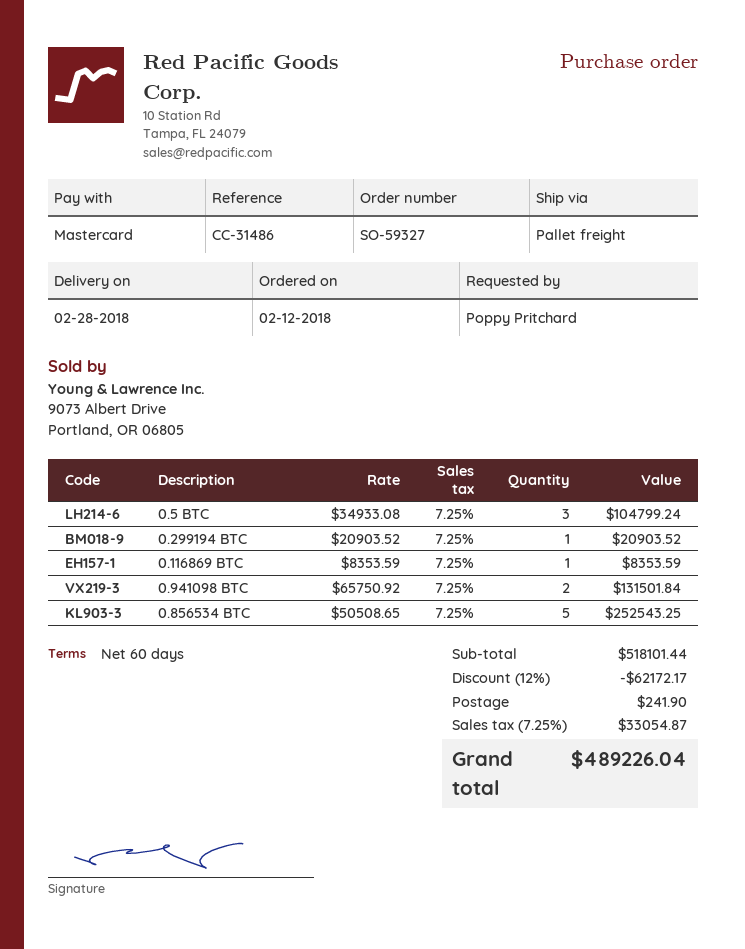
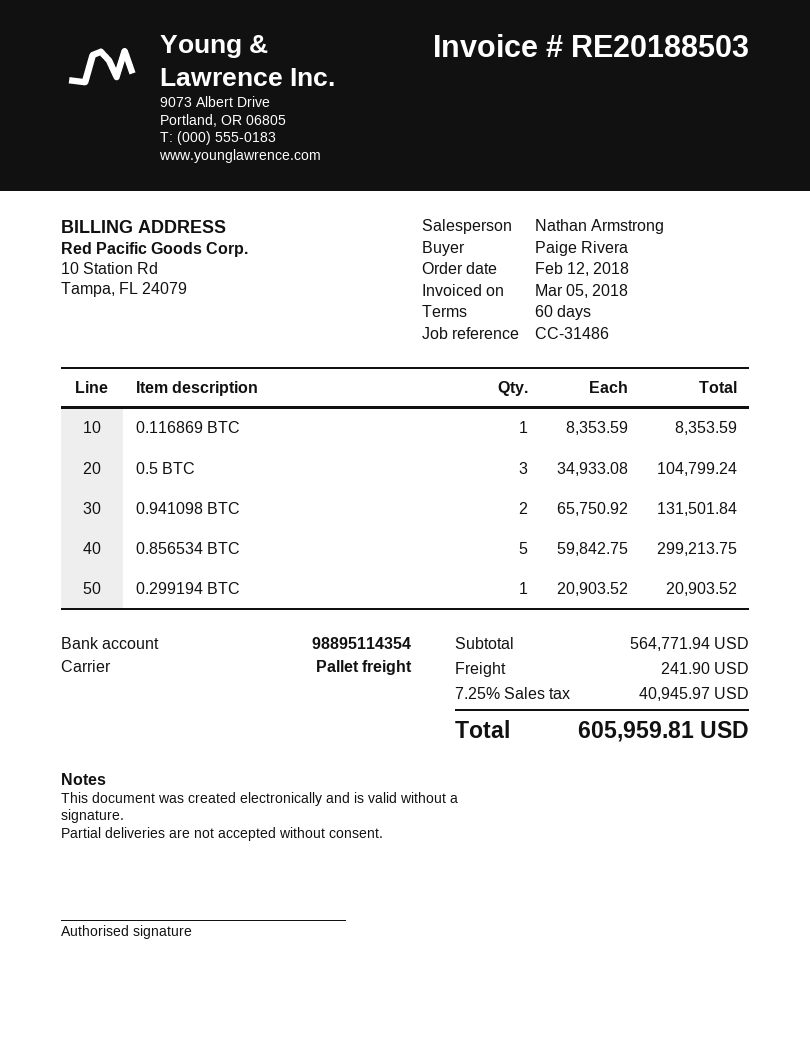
ordered by: Poppy Pritchard -> Paige Rivera
0.856534 BTC: 5 x 50508.65 = 252543.25 -> 5 x 59842.75 = 299213.75
subtotal: 518101.44 -> 564771.94
discount: 12% = 62172.17 -> none
tax: 7.25% = 33054.87 -> 7.25% = 40945.97
total: 489226.04 -> 605959.81

